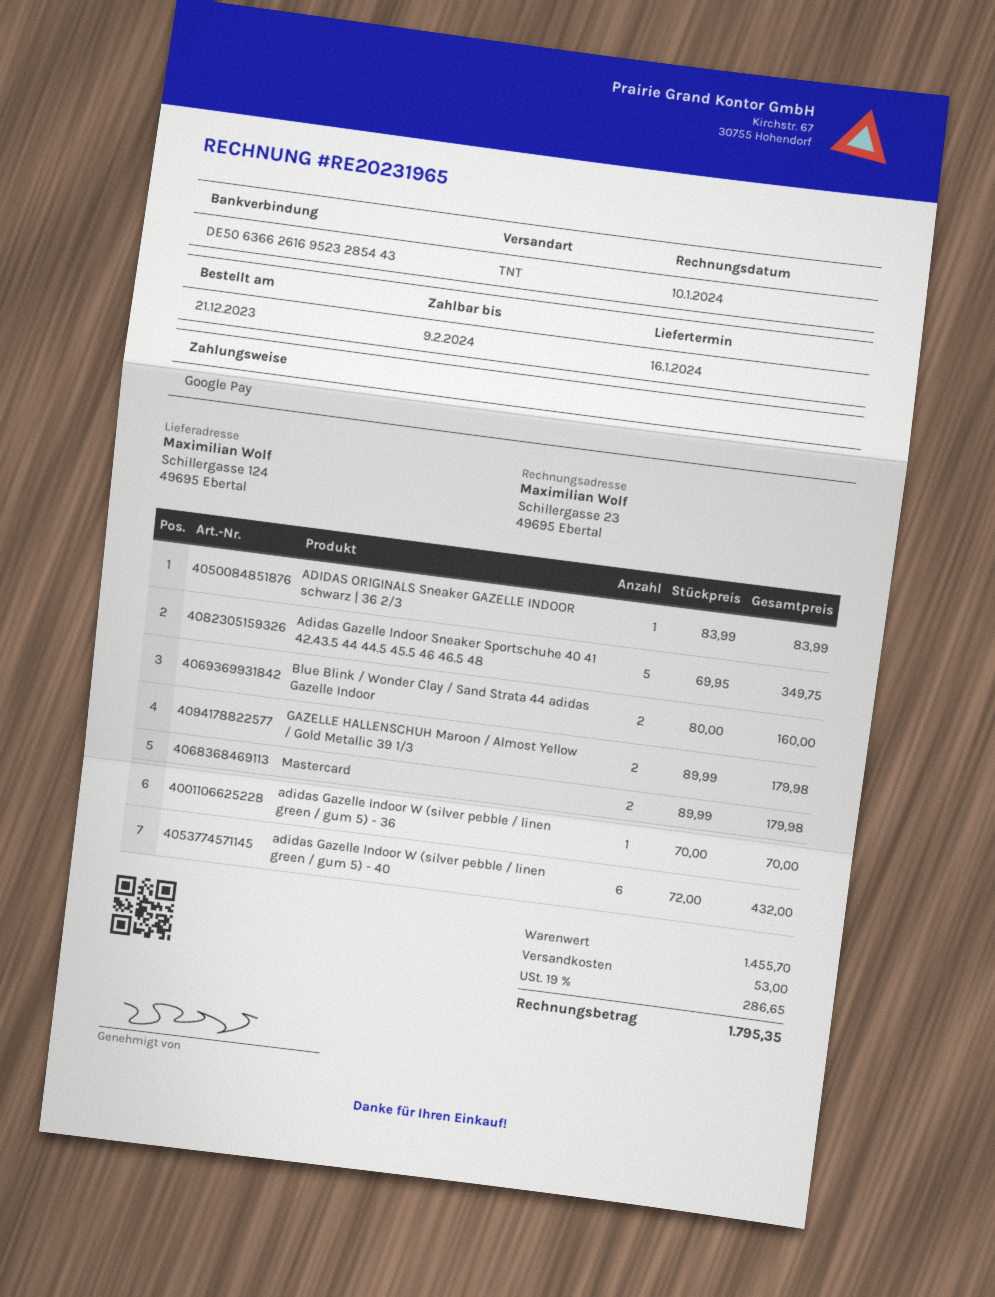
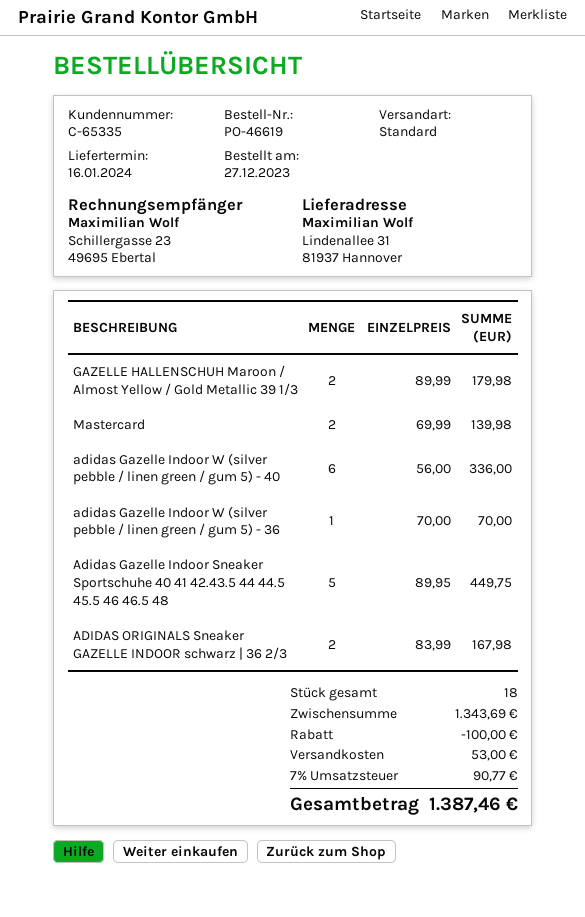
order date: 2023-12-21 -> 2023-12-27
shipping method: TNT -> standard
ship to: Schillergasse 124, 49695 Ebertal -> Lindenallee 31, 81937 Hannover
ADIDAS ORIGINALS Sneaker GAZELLE INDOOR schwarz | 36 2/3: 1 x 83.99 = 83.99 -> 2 x 83.99 = 167.98
Adidas Gazelle Indoor Sneaker Sportschuhe 40 41 42.43.5 44 44.5 45.5 46 46.5 48: 5 x 69.95 = 349.75 -> 5 x 89.95 = 449.75
Blue Blink / Wonder Clay / Sand Strata 44 adidas Gazelle Indoor: 2 x 80.00 = 160.00 -> none
Mastercard: 2 x 89.99 = 179.98 -> 2 x 69.99 = 139.98
adidas Gazelle Indoor W (silver pebble / linen green / gum 5) - 40: 6 x 72.00 = 432.00 -> 6 x 56.00 = 336.00
subtotal: 1455.70 -> 1343.69
discount: none -> 100.00
tax: 19% = 286.65 -> 7% = 90.77
total: 1795.35 -> 1387.46

